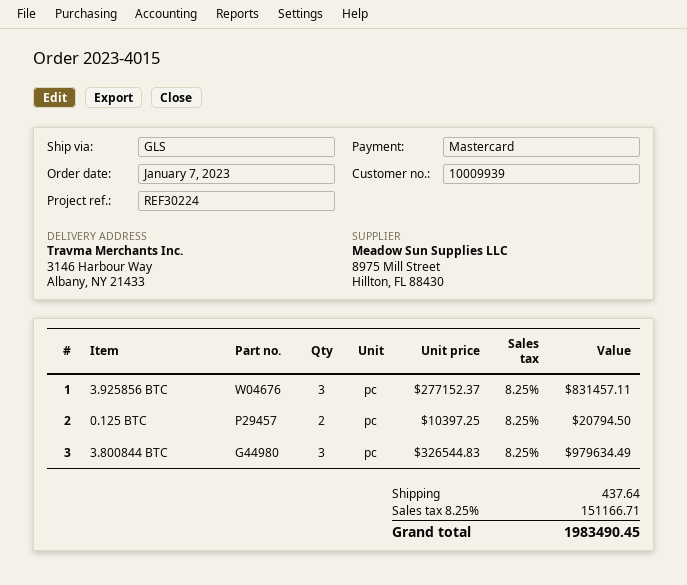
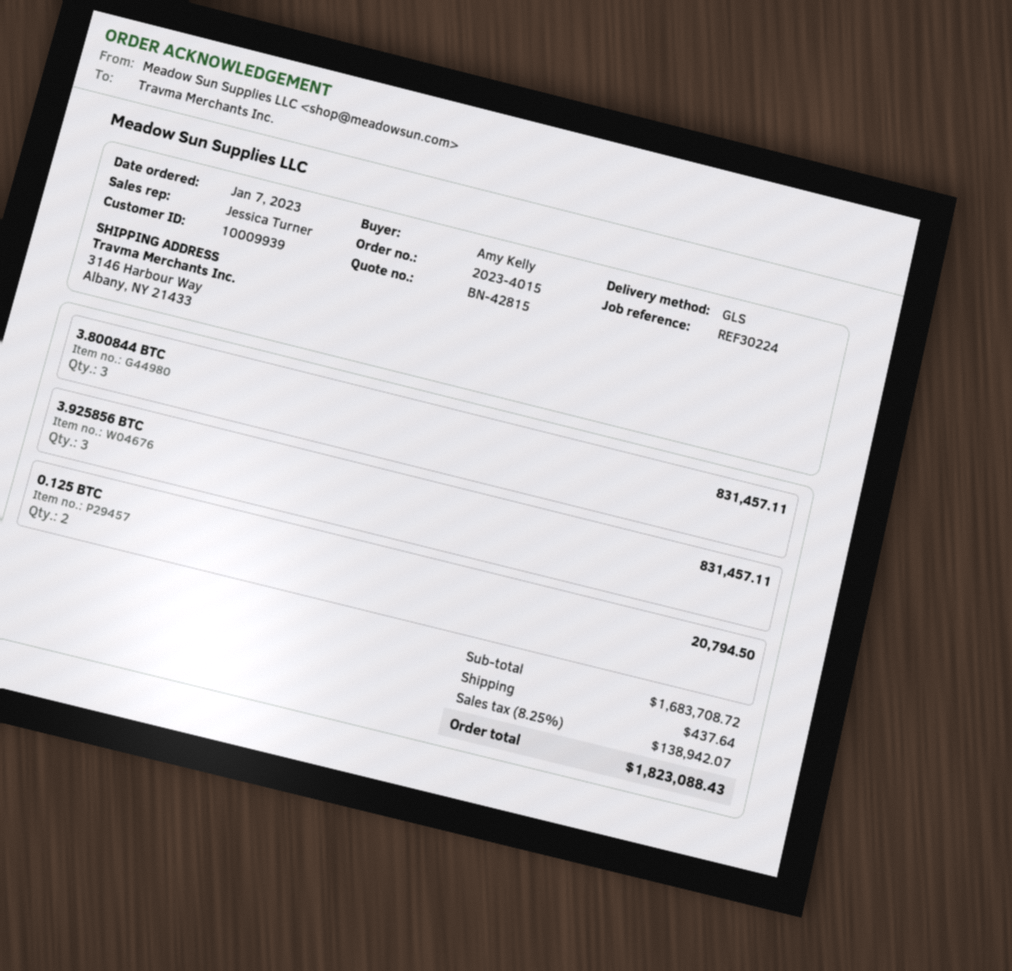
3.800844 BTC: 3 for 979634.49 -> 3 for 831457.11
tax: 8.25% = 151166.71 -> 8.25% = 138942.07
total: 1983490.45 -> 1823088.43

